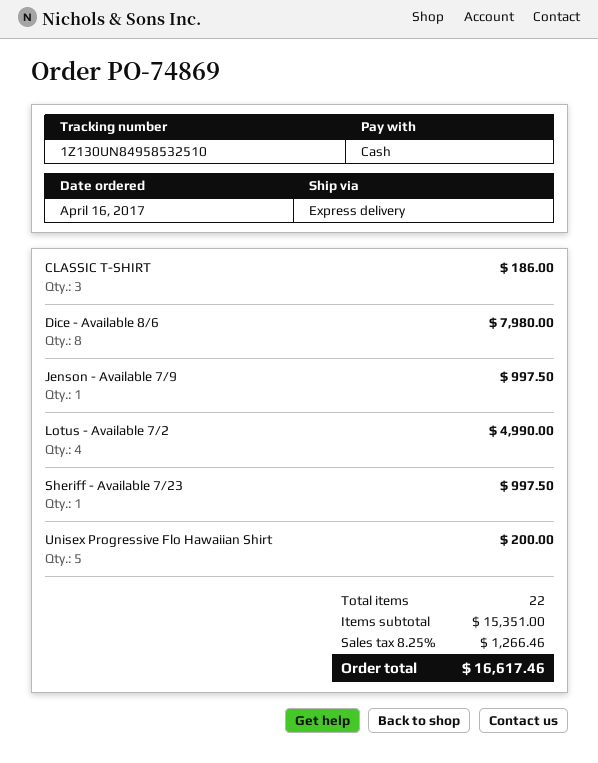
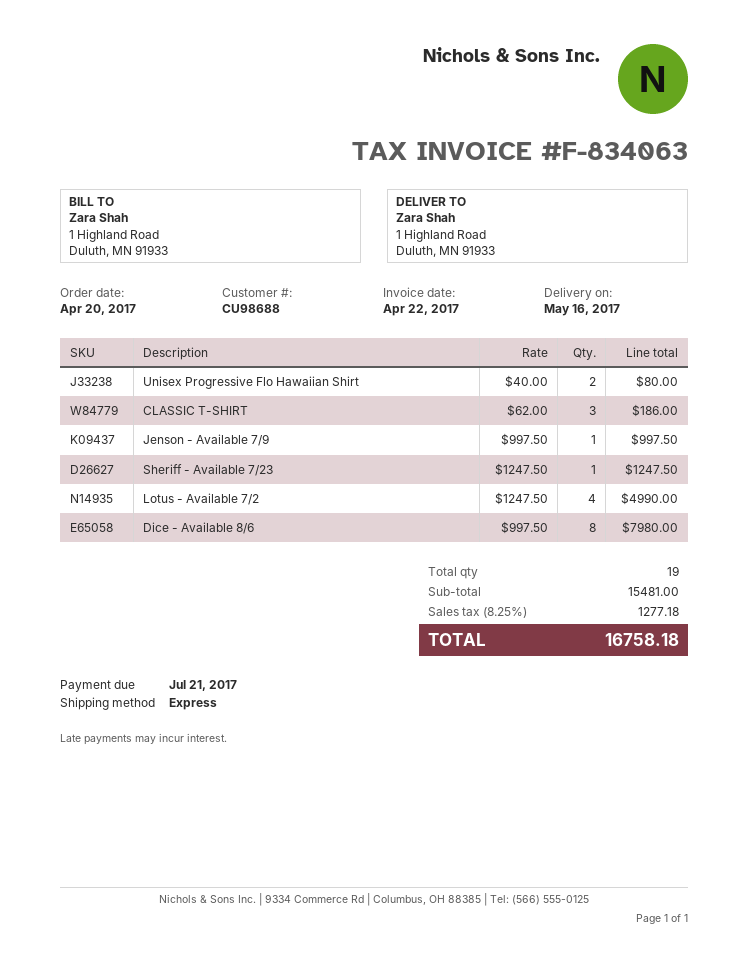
order date: 2017-04-16 -> 2017-04-20
Sheriff - Available 7/23: 1 for 997.50 -> 1 for 1247.50
Unisex Progressive Flo Hawaiian Shirt: 5 for 200.00 -> 2 for 80.00
total quantity: 22 -> 19
subtotal: 15351.00 -> 15481.00
tax: 8.25% = 1266.46 -> 8.25% = 1277.18
total: 16617.46 -> 16758.18

